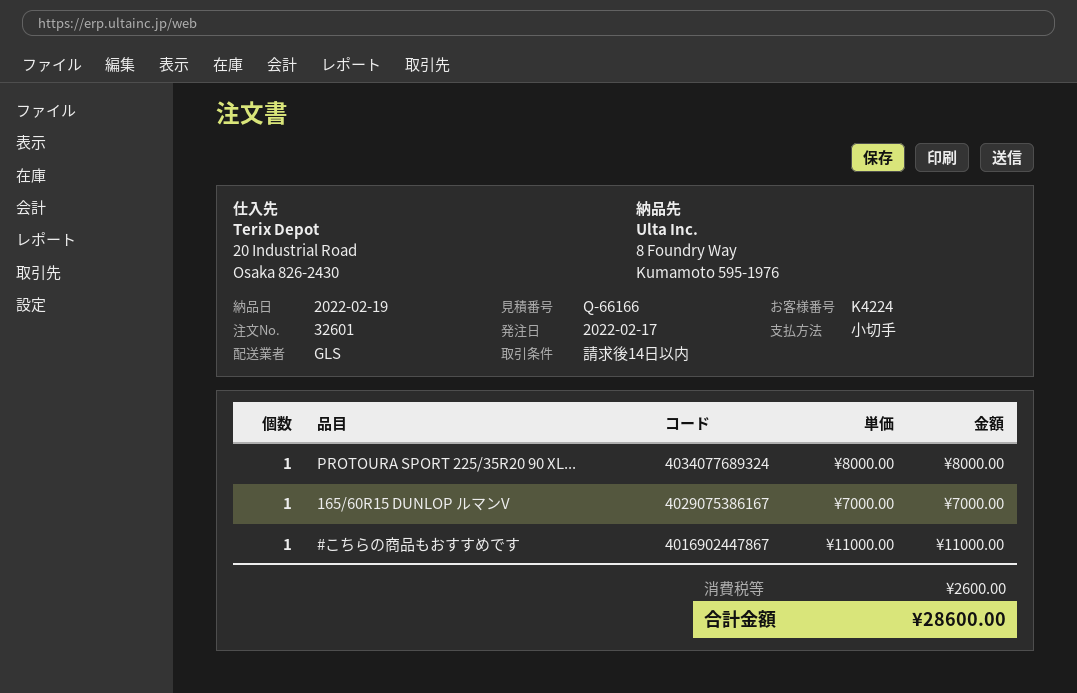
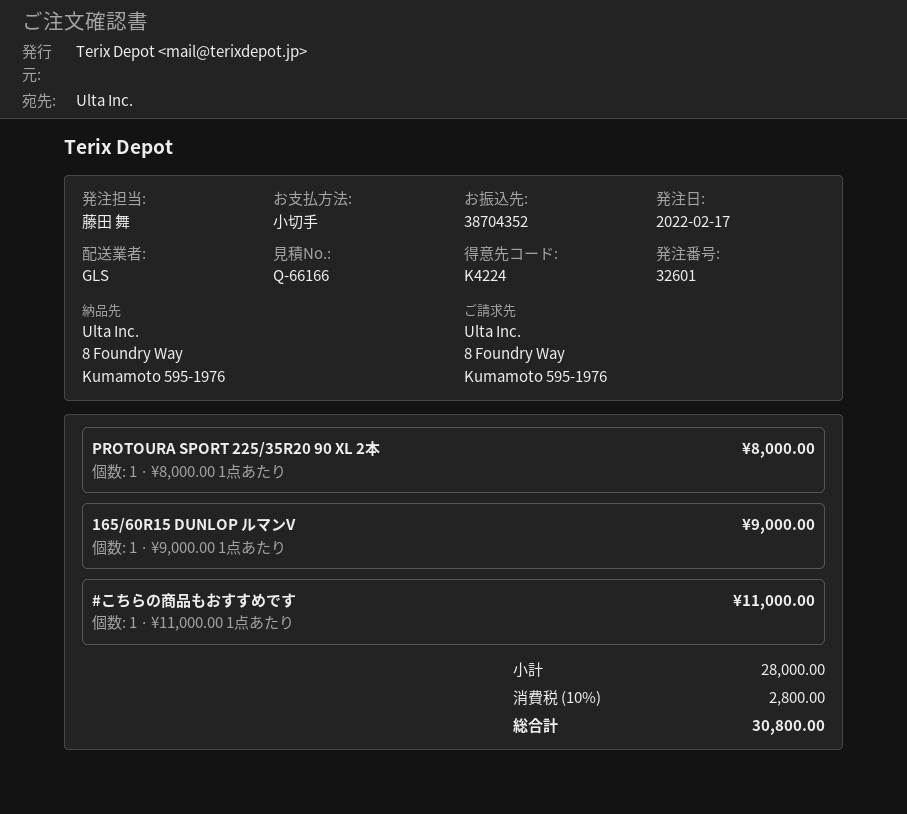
165/60R15 DUNLOP ルマンV: 1 x 7000.00 = 7000.00 -> 1 x 9000.00 = 9000.00
tax: 2600.00 -> 2800.00
total: 28600.00 -> 30800.00

